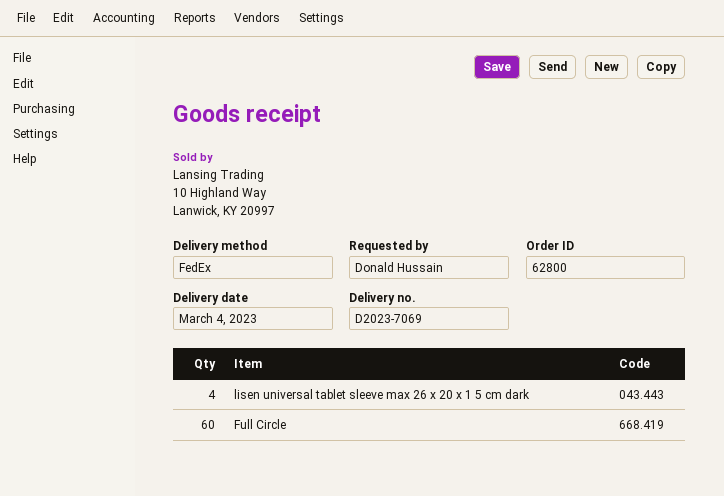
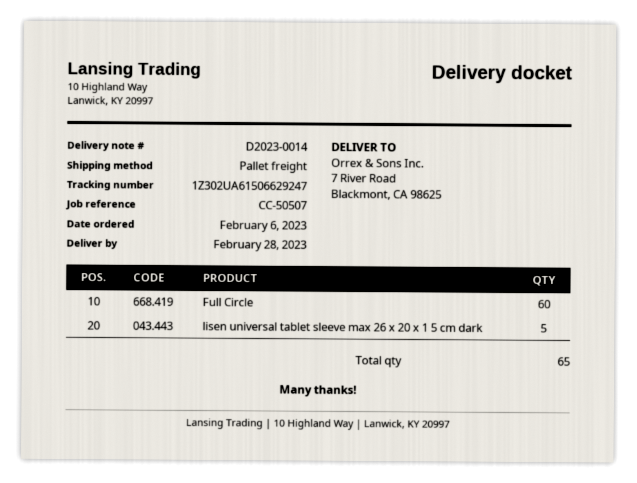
delivery note number: D2023-7069 -> D2023-0014
delivery date: 2023-03-04 -> 2023-02-28
shipping method: FedEx -> pallet freight
lisen universal tablet sleeve max 26 x 20 x 1 5 cm dark: 4 -> 5

